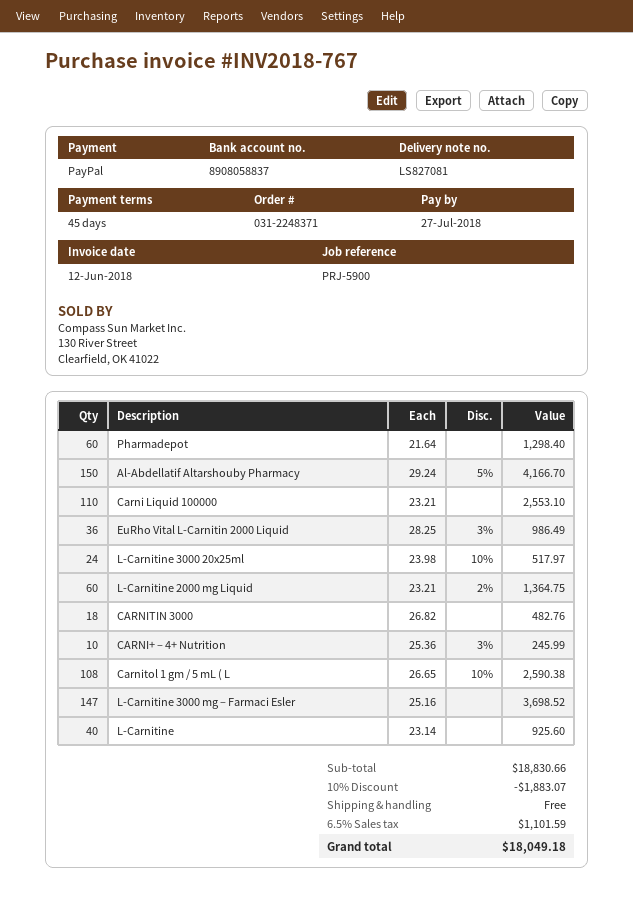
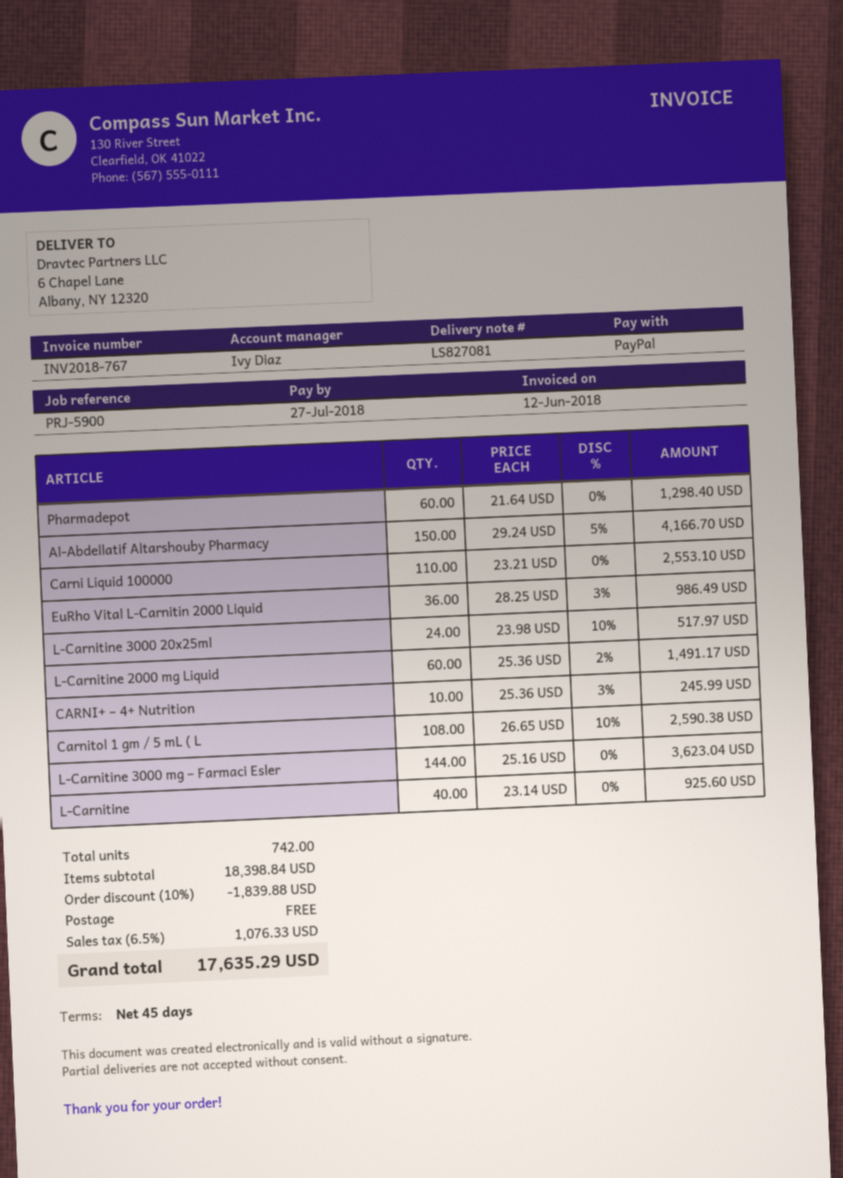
L-Carnitine 2000 mg Liquid: 60 x 23.21 - 2% = 1364.75 -> 60 x 25.36 - 2% = 1491.17
CARNITIN 3000: 18 x 26.82 = 482.76 -> none
L-Carnitine 3000 mg – Farmaci Esler: 147 x 25.16 = 3698.52 -> 144 x 25.16 = 3623.04
subtotal: 18830.66 -> 18398.84
discount: 10% = 1883.07 -> 10% = 1839.88
tax: 6.5% = 1101.59 -> 6.5% = 1076.33
total: 18049.18 -> 17635.29

